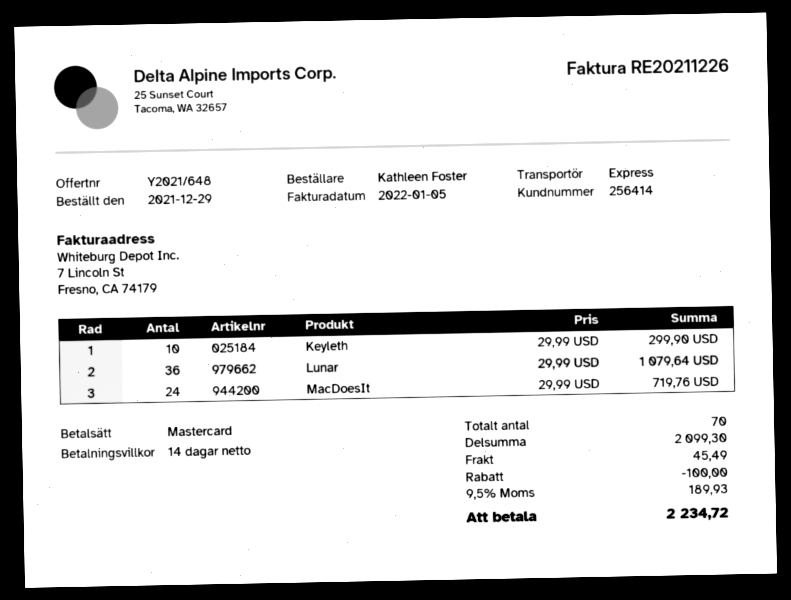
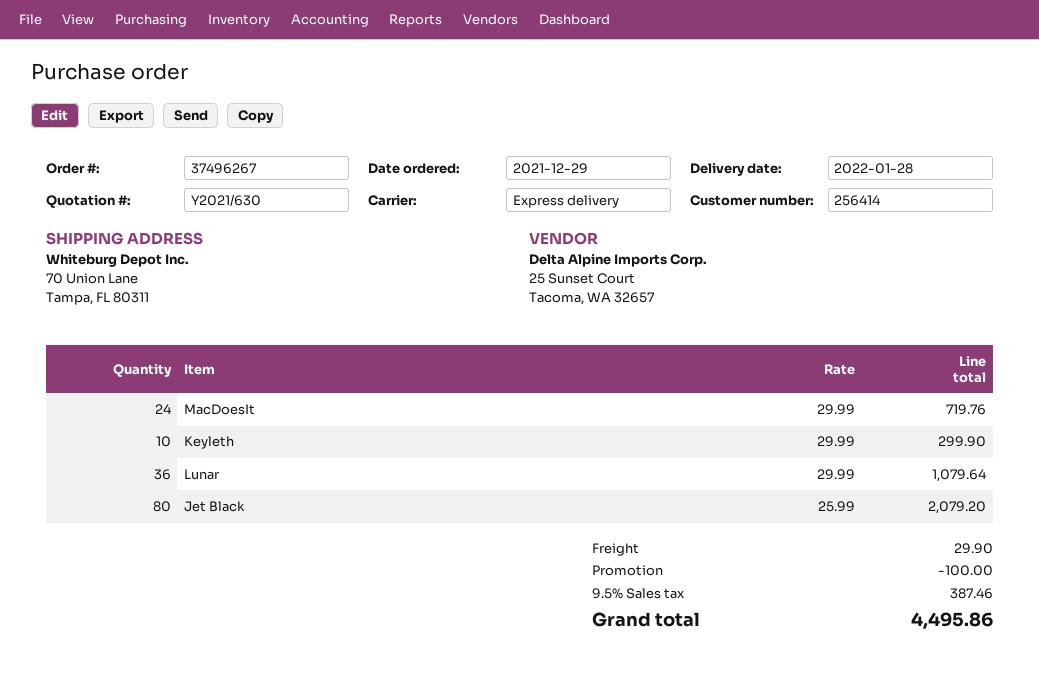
quote number: Y2021/648 -> Y2021/630
Jet Black: none -> 80 x 25.99 = 2079.20
shipping: 45.49 -> 29.90
tax: 9.5% = 189.93 -> 9.5% = 387.46
total: 2234.72 -> 4495.86

